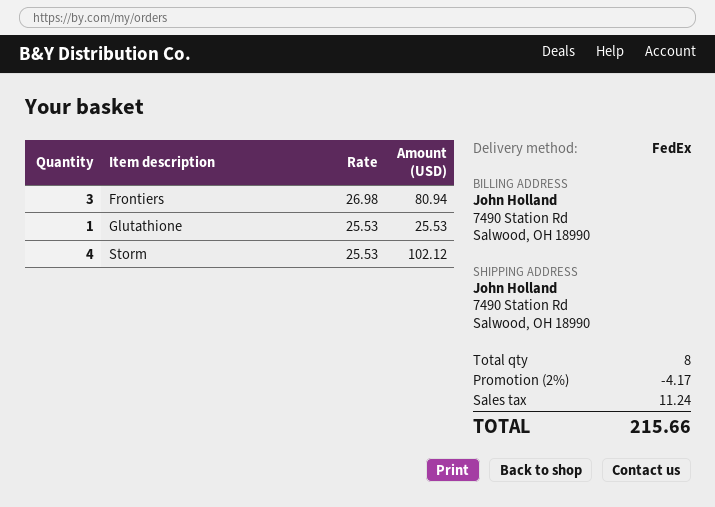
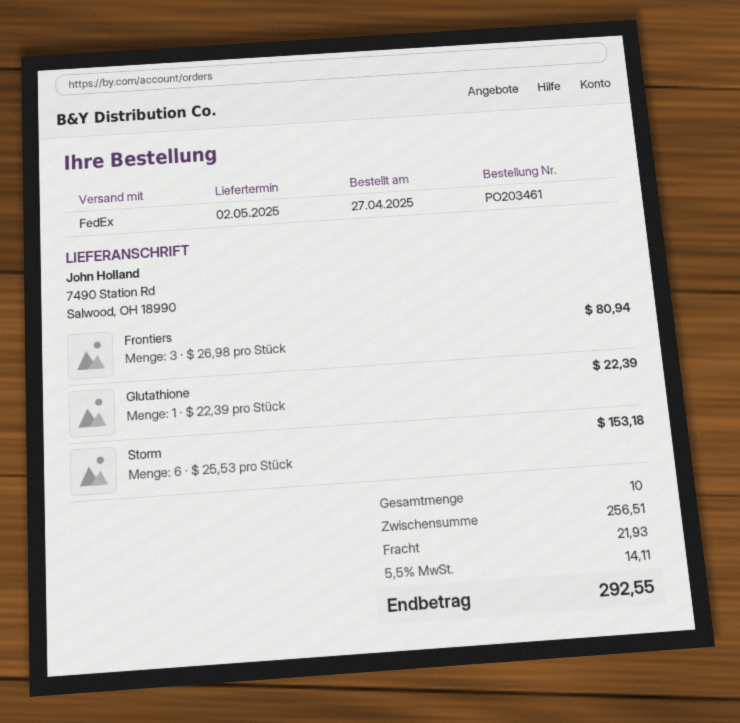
Glutathione: 1 x 25.53 = 25.53 -> 1 x 22.39 = 22.39
Storm: 4 x 25.53 = 102.12 -> 6 x 25.53 = 153.18
total quantity: 8 -> 10
discount: 2% = 4.17 -> none
shipping: none -> 21.93
tax: 11.24 -> 14.11
total: 215.66 -> 292.55

